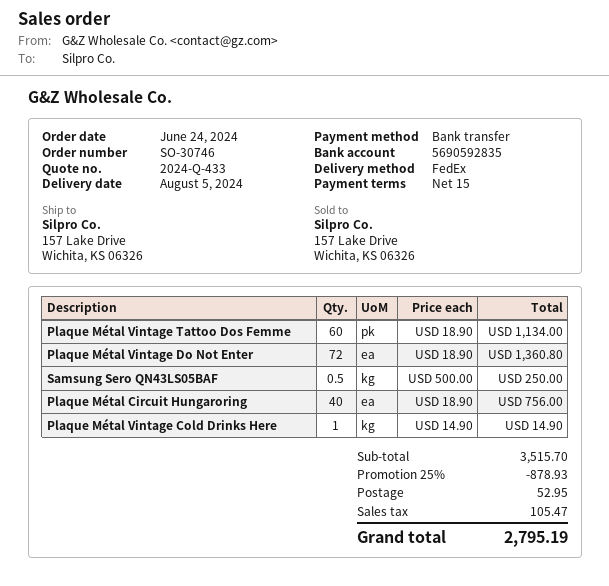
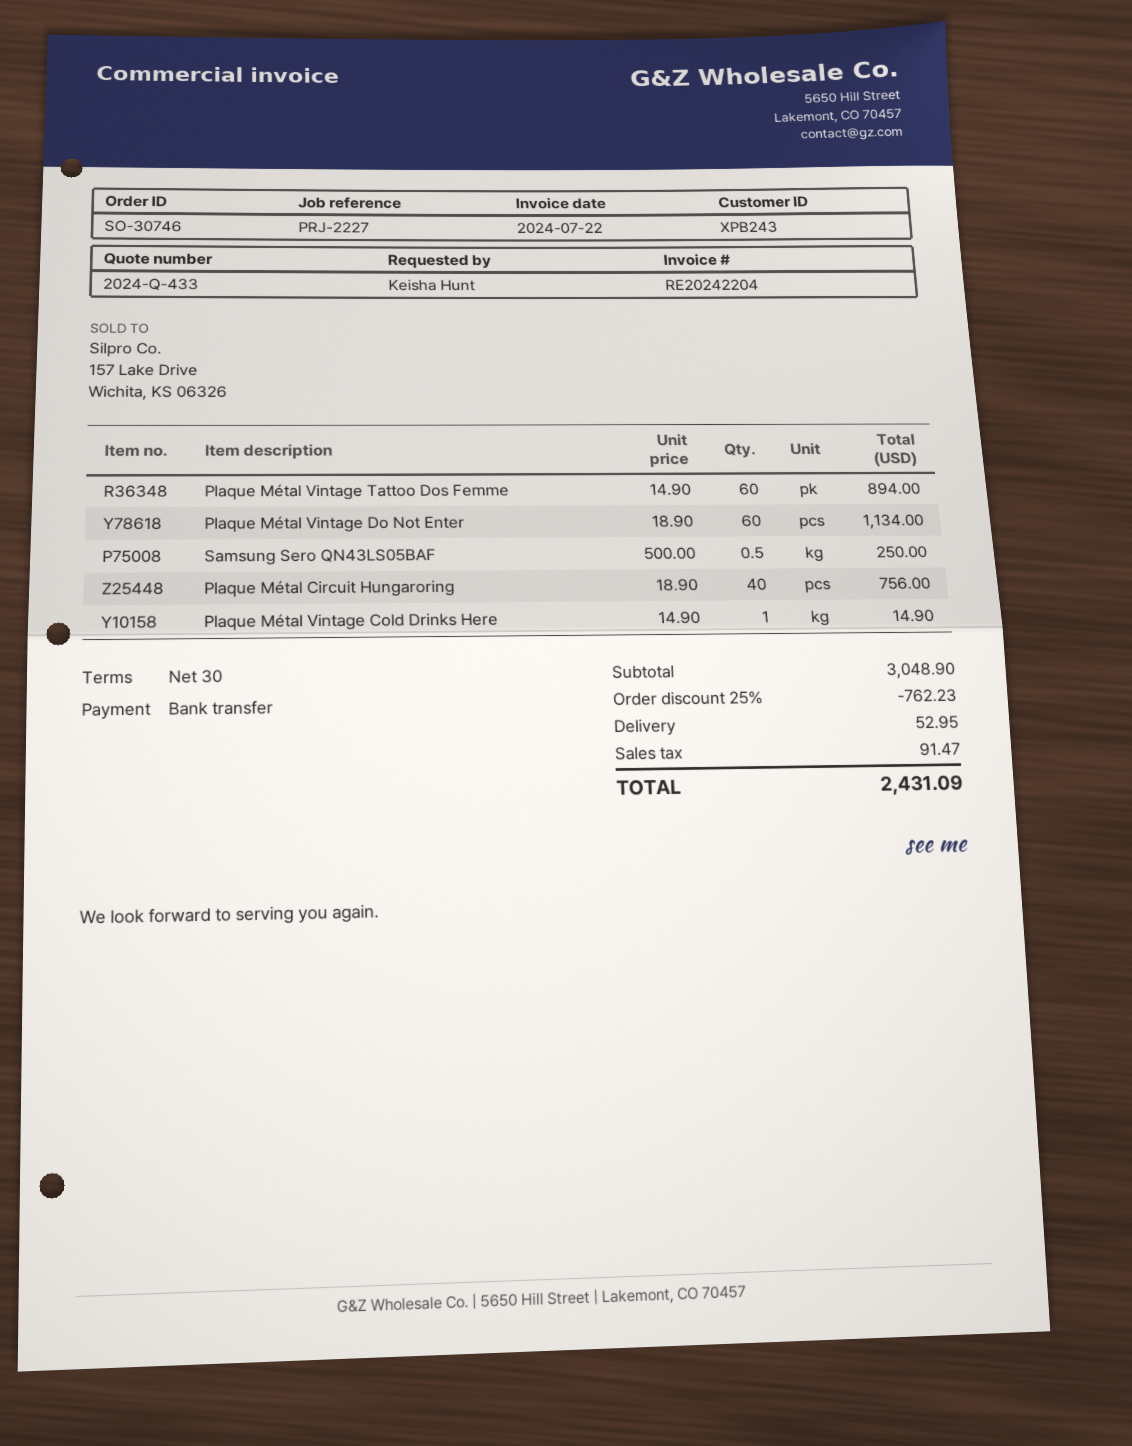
payment terms: 15 days -> 30 days
Plaque Métal Vintage Tattoo Dos Femme: 60 x 18.90 = 1134.00 -> 60 x 14.90 = 894.00
Plaque Métal Vintage Do Not Enter: 72 x 18.90 = 1360.80 -> 60 x 18.90 = 1134.00
subtotal: 3515.70 -> 3048.90
discount: 25% = 878.93 -> 25% = 762.23
tax: 105.47 -> 91.47
total: 2795.19 -> 2431.09

